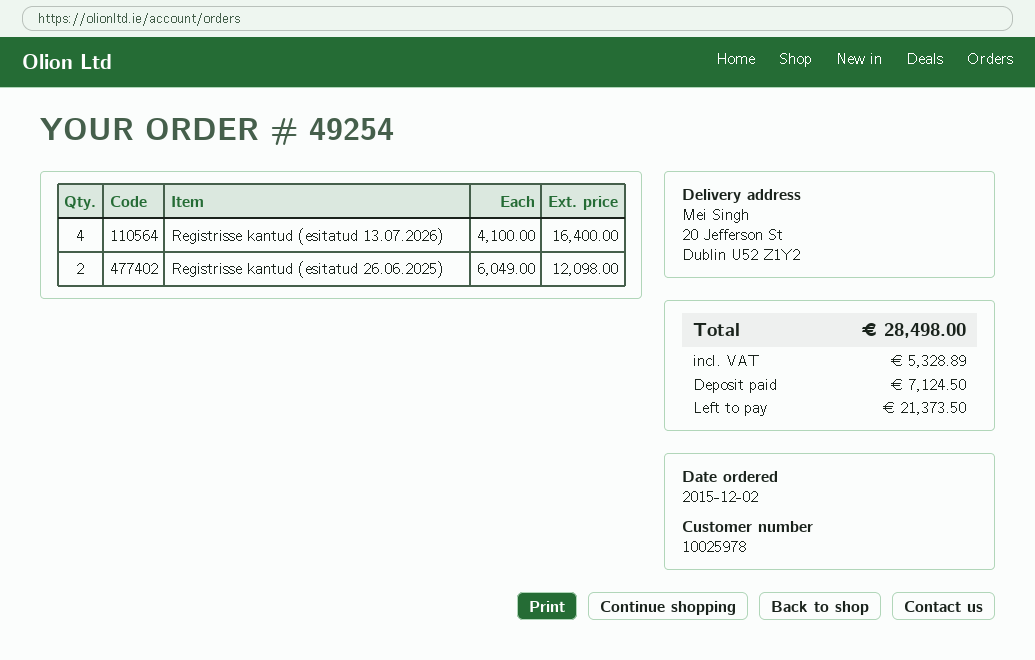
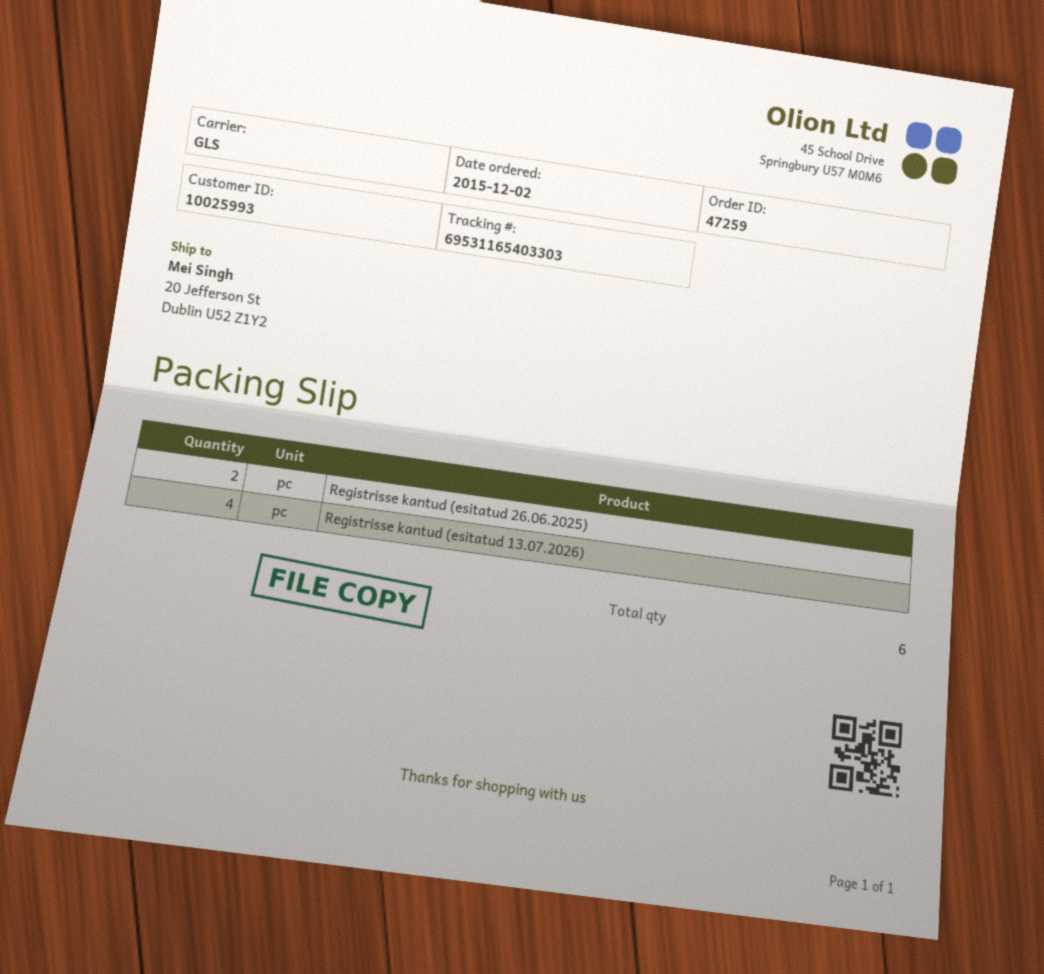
order number: 49254 -> 47259
customer number: 10025978 -> 10025993

